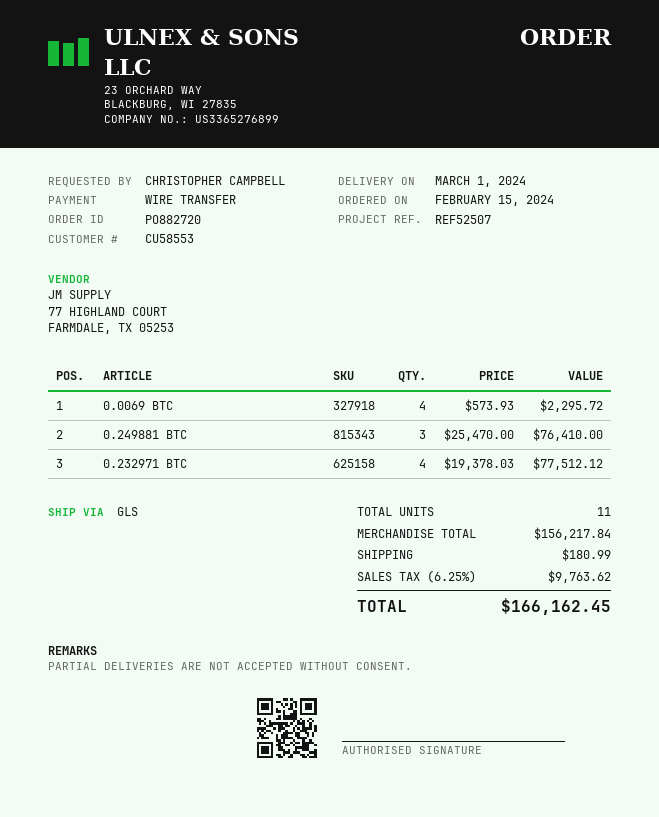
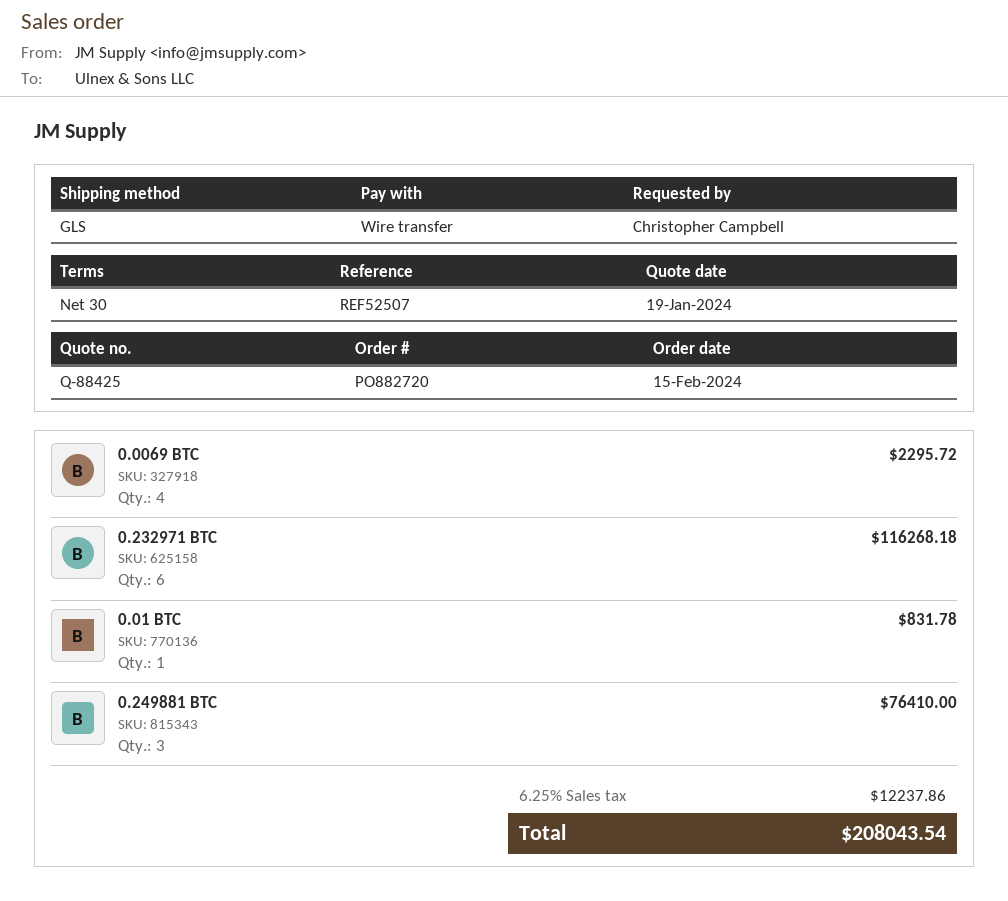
0.232971 BTC: 4 for 77512.12 -> 6 for 116268.18
0.01 BTC: none -> 1 for 831.78
shipping: 180.99 -> none
tax: 6.25% = 9763.62 -> 6.25% = 12237.86
total: 166162.45 -> 208043.54

